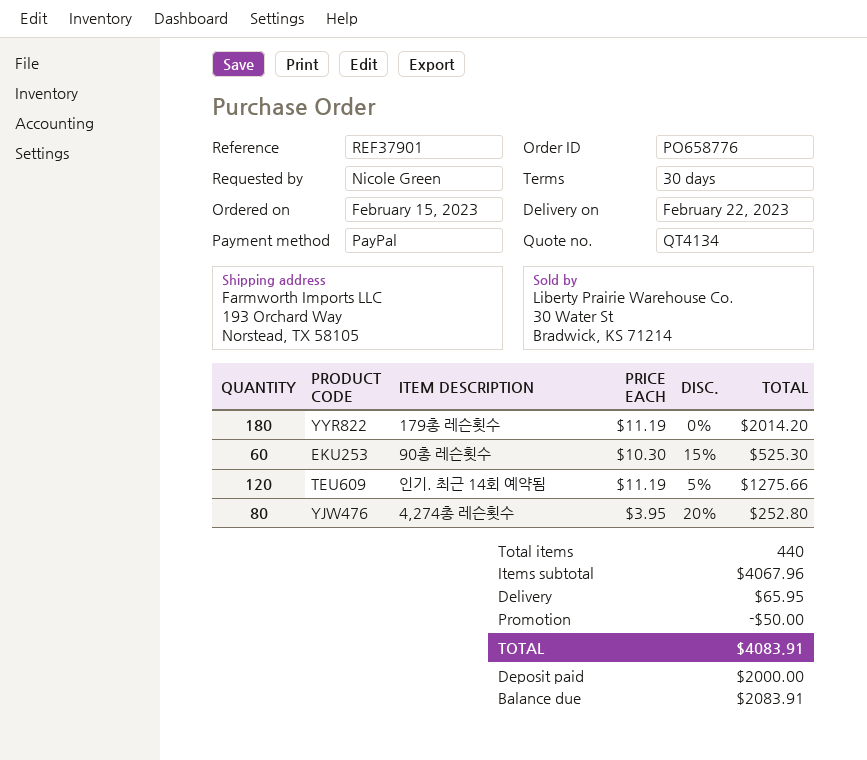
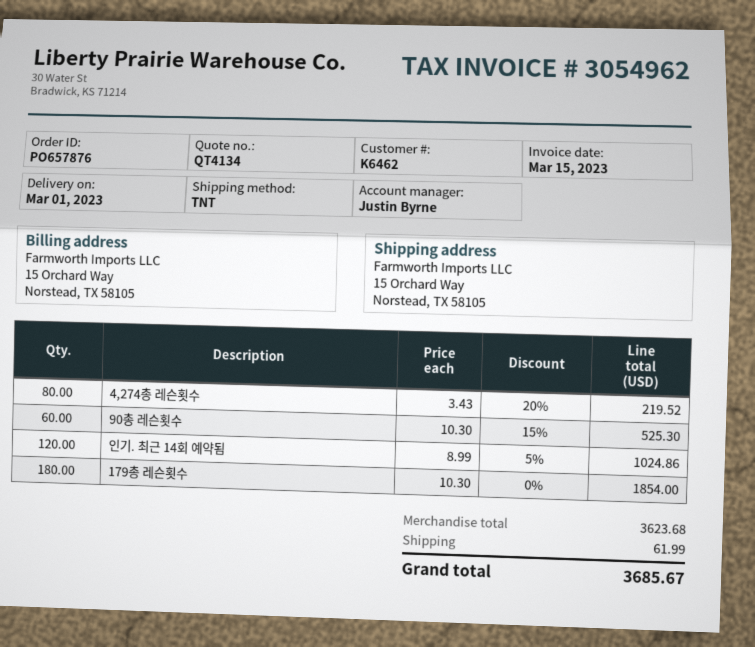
order number: PO658776 -> PO657876
delivery date: 2023-02-22 -> 2023-03-01
ship to: 193 Orchard Way, Norstead, TX 58105 -> 15 Orchard Way, Norstead, TX 58105
179총 레슨횟수: 180 x 11.19 = 2014.20 -> 180 x 10.30 = 1854.00
인기. 최근 14회 예약됨: 120 x 11.19 - 5% = 1275.66 -> 120 x 8.99 - 5% = 1024.86
4,274총 레슨횟수: 80 x 3.95 - 20% = 252.80 -> 80 x 3.43 - 20% = 219.52
subtotal: 4067.96 -> 3623.68
discount: 50.00 -> none
shipping: 65.95 -> 61.99
total: 4083.91 -> 3685.67

